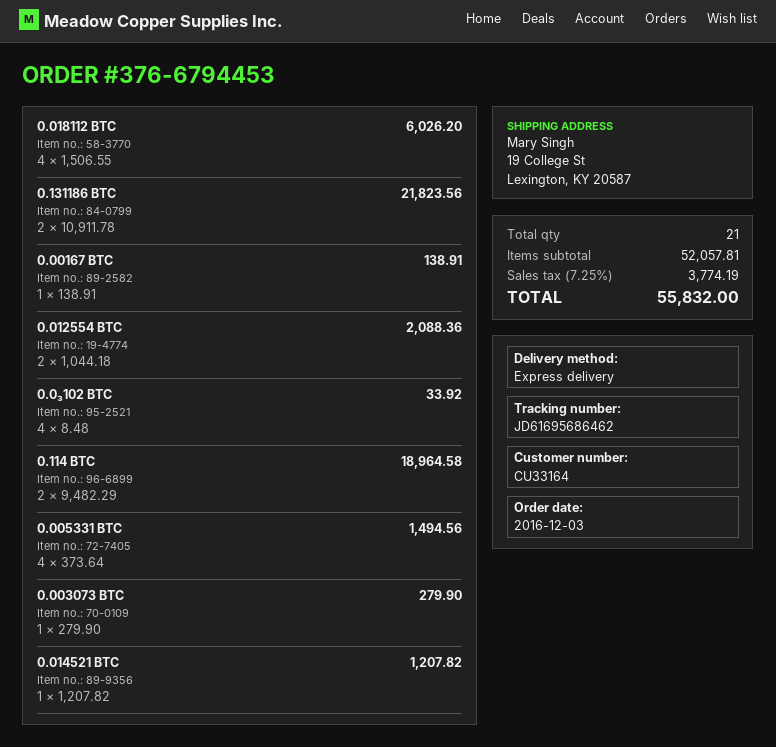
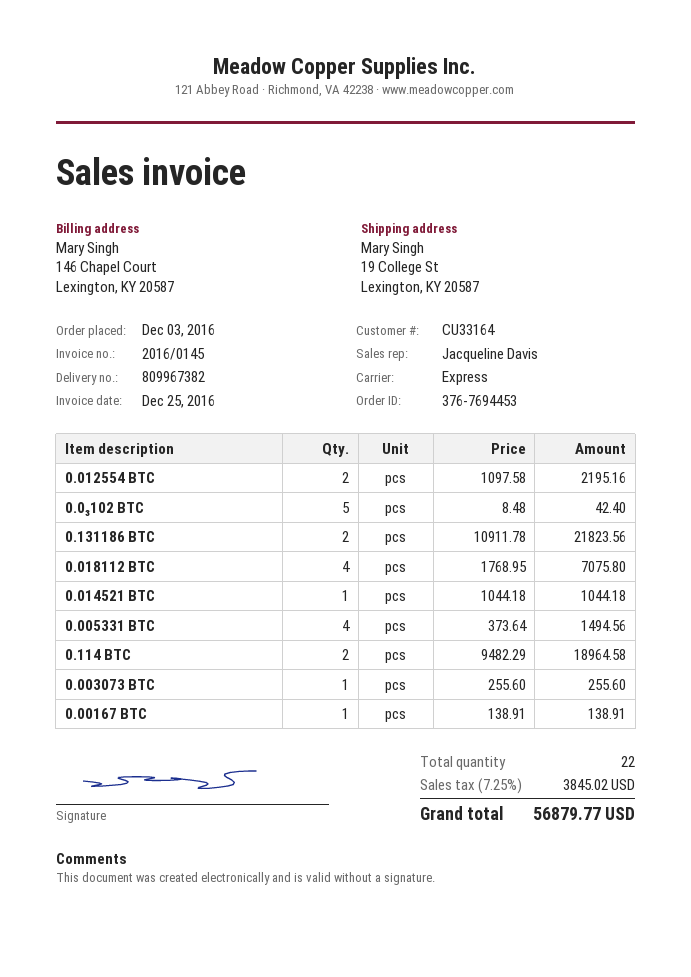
order number: 376-6794453 -> 376-7694453
0.018112 BTC: 4 x 1506.55 = 6026.20 -> 4 x 1768.95 = 7075.80
0.012554 BTC: 2 x 1044.18 = 2088.36 -> 2 x 1097.58 = 2195.16
0.0₃102 BTC: 4 x 8.48 = 33.92 -> 5 x 8.48 = 42.40
0.003073 BTC: 1 x 279.90 = 279.90 -> 1 x 255.60 = 255.60
0.014521 BTC: 1 x 1207.82 = 1207.82 -> 1 x 1044.18 = 1044.18
total quantity: 21 -> 22
tax: 7.25% = 3774.19 -> 7.25% = 3845.02
total: 55832.00 -> 56879.77

